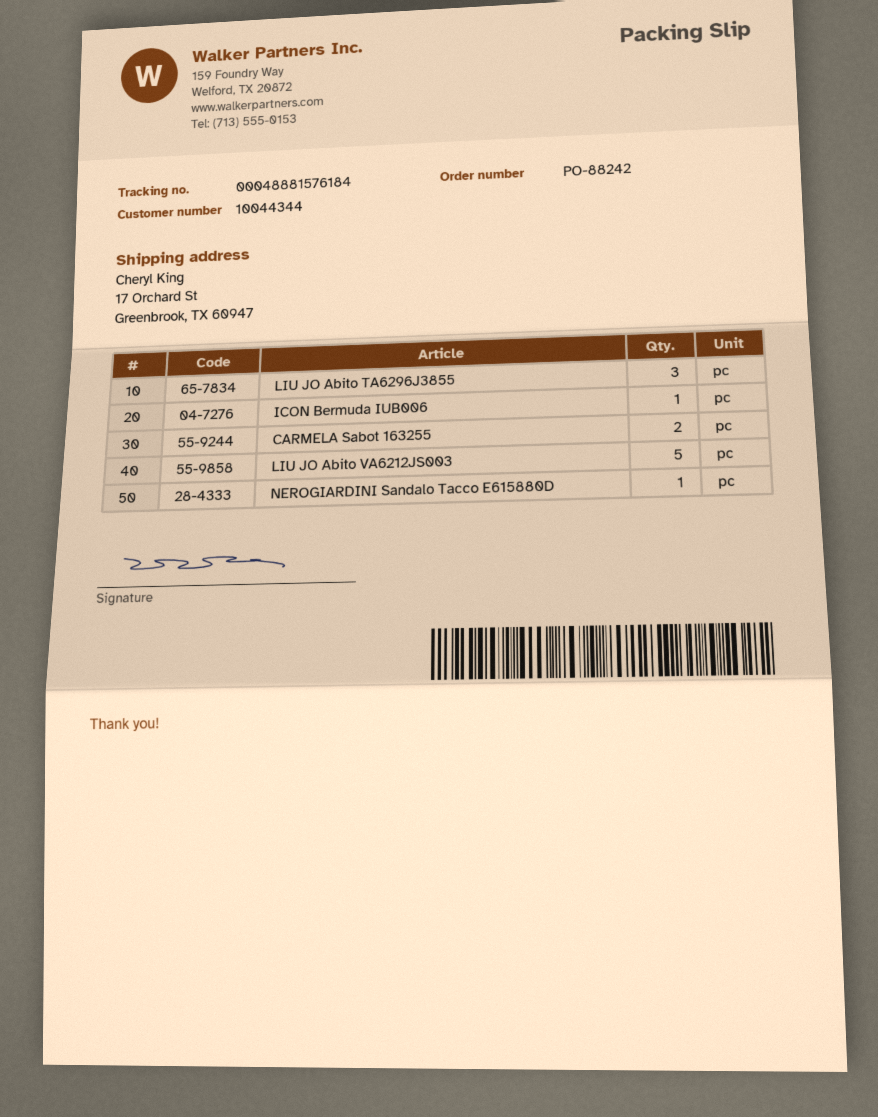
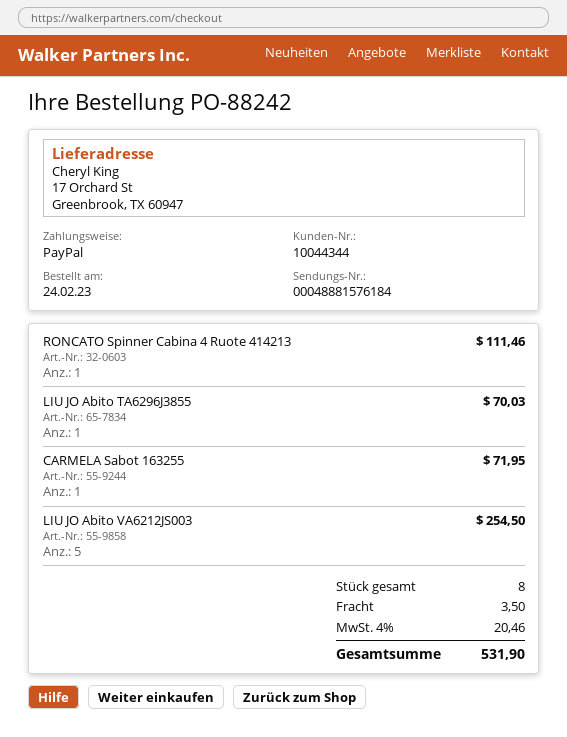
LIU JO Abito TA6296J3855: 3 -> 1
ICON Bermuda IUB006: 1 -> none
CARMELA Sabot 163255: 2 -> 1
NEROGIARDINI Sandalo Tacco E615880D: 1 -> none
RONCATO Spinner Cabina 4 Ruote 414213: none -> 1

